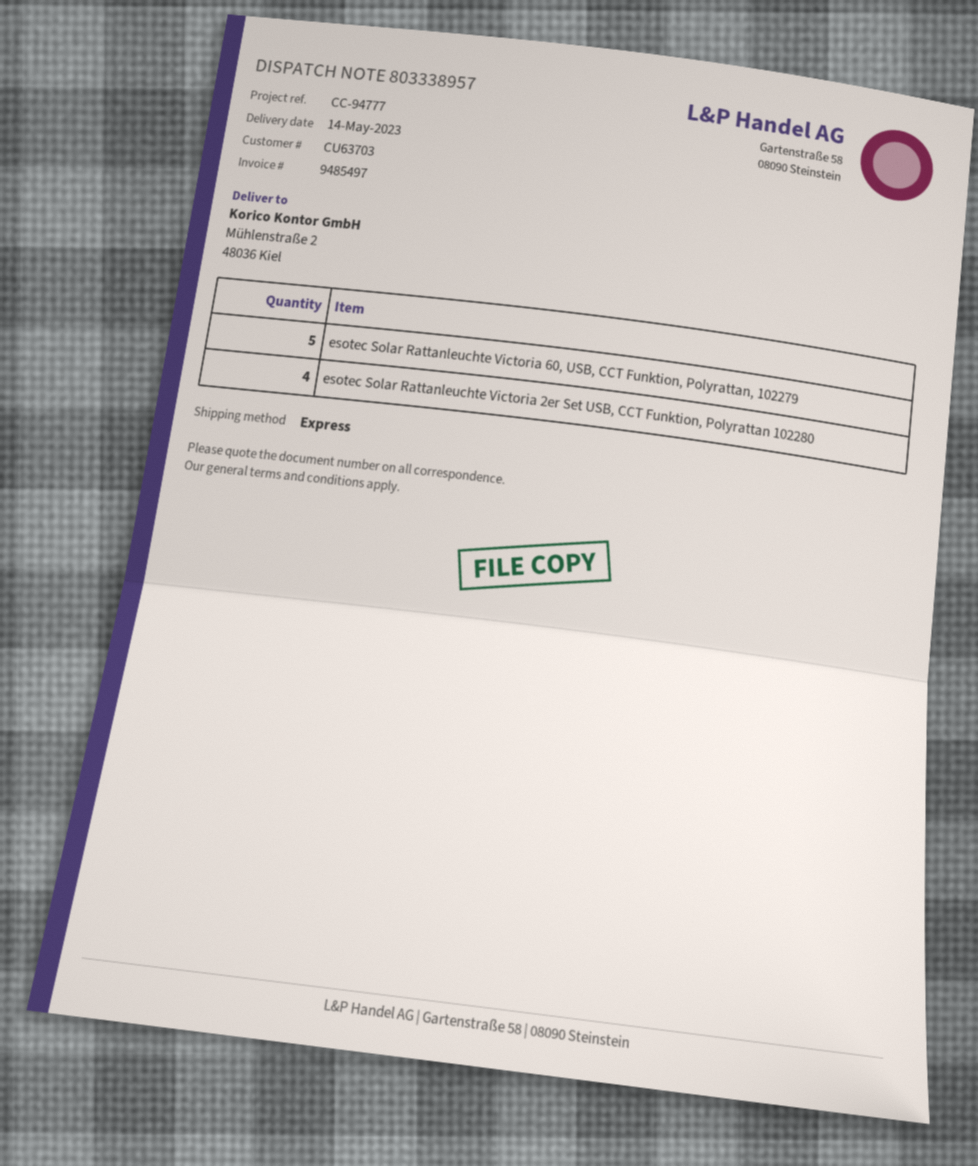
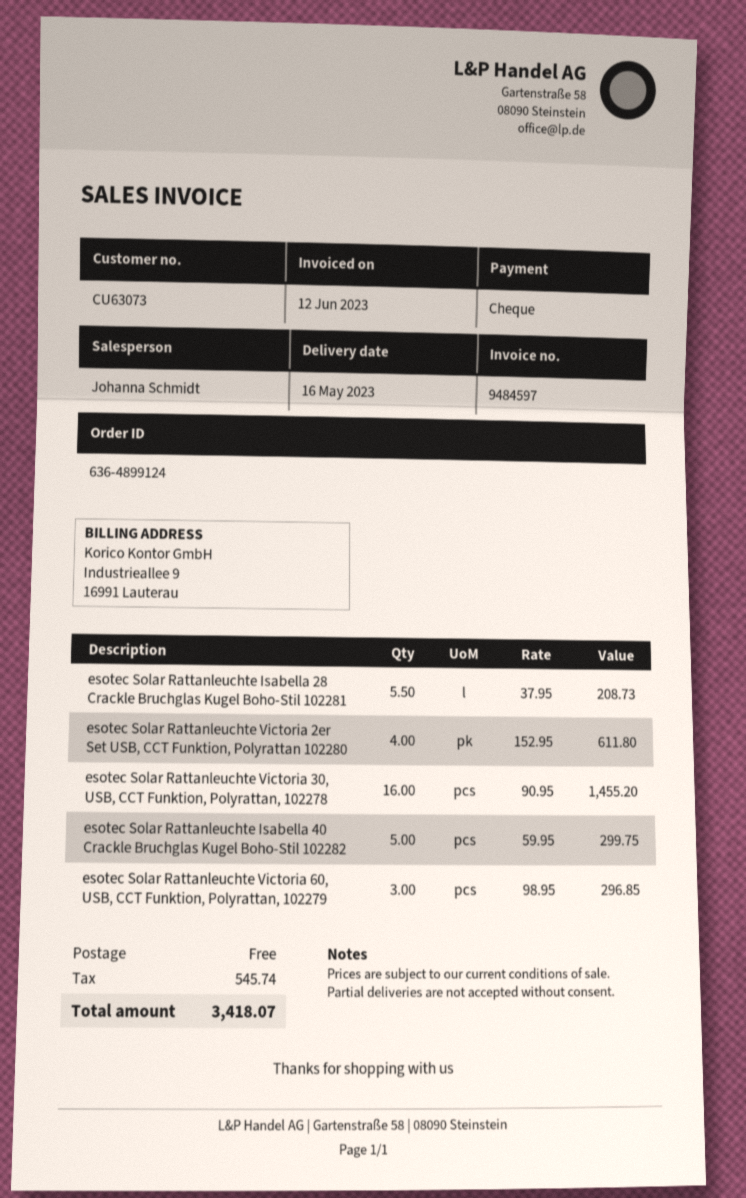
delivery date: 2023-05-14 -> 2023-05-16
invoice number: 9485497 -> 9484597
customer number: CU63703 -> CU63073
esotec Solar Rattanleuchte Victoria 60, USB, CCT Funktion, Polyrattan, 102279: 5 -> 3
esotec Solar Rattanleuchte Isabella 28 Crackle Bruchglas Kugel Boho-Stil 102281: none -> 5.5
esotec Solar Rattanleuchte Victoria 30, USB, CCT Funktion, Polyrattan, 102278: none -> 16
esotec Solar Rattanleuchte Isabella 40 Crackle Bruchglas Kugel Boho-Stil 102282: none -> 5

